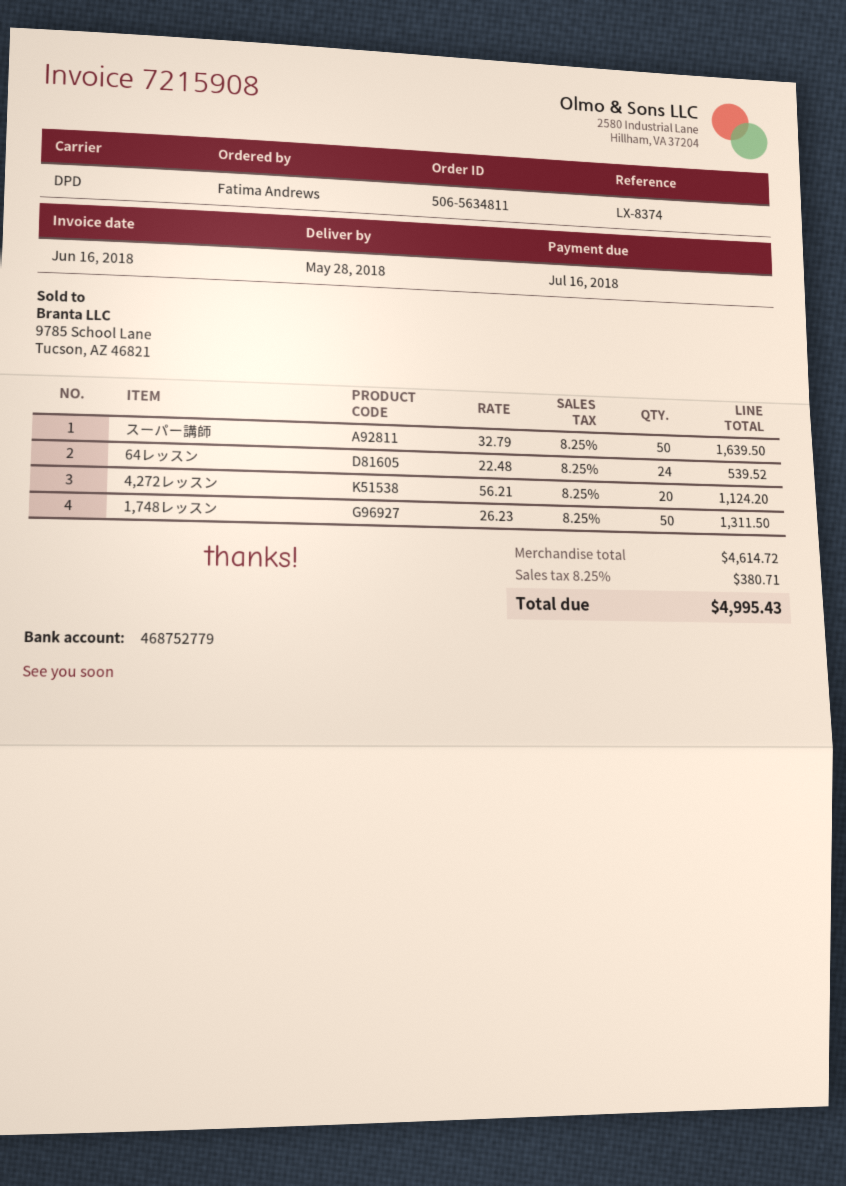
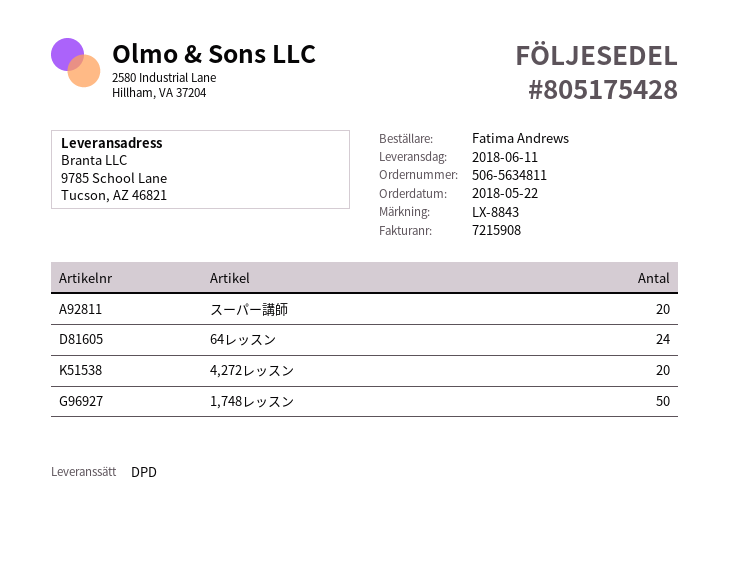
delivery date: 2018-05-28 -> 2018-06-11
reference: LX-8374 -> LX-8843
スーパー講師: 50 -> 20

